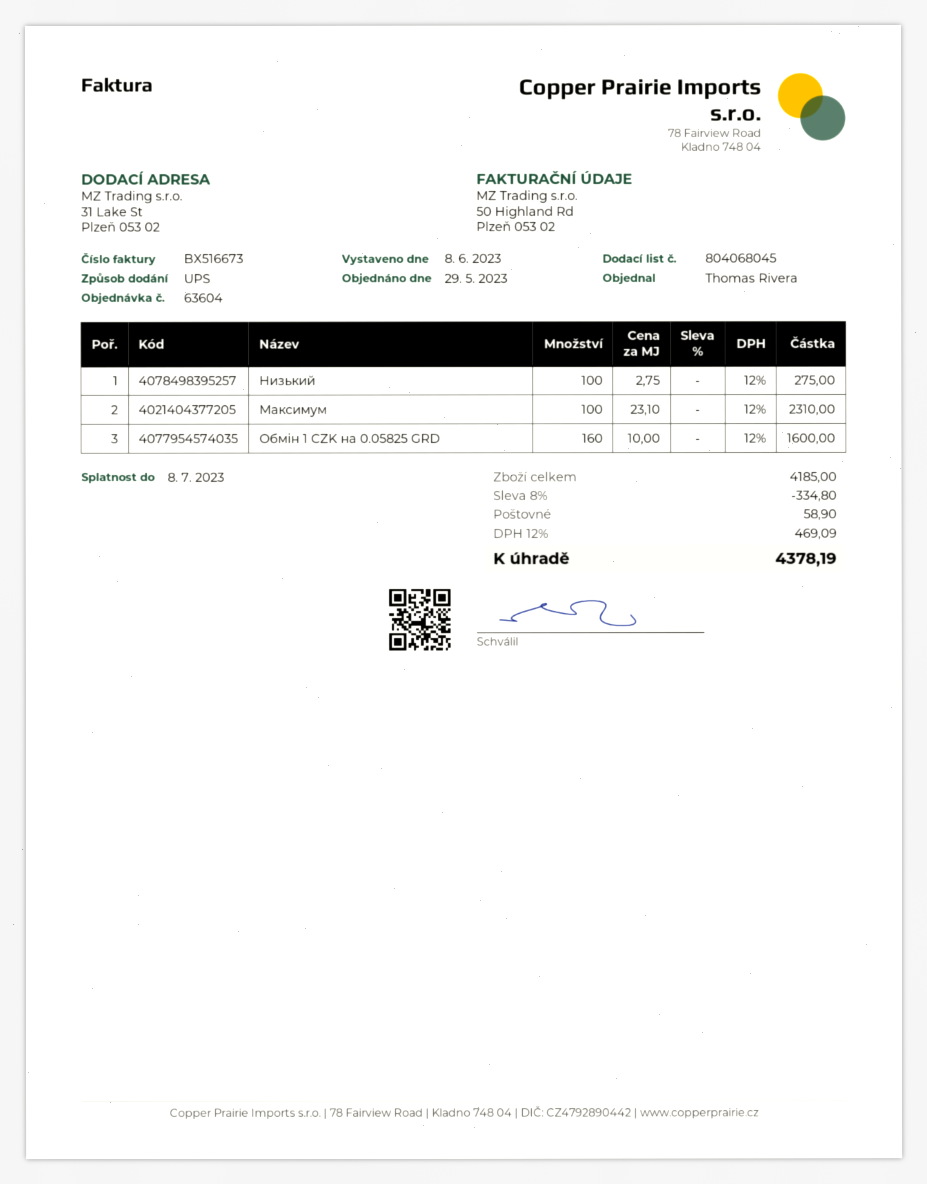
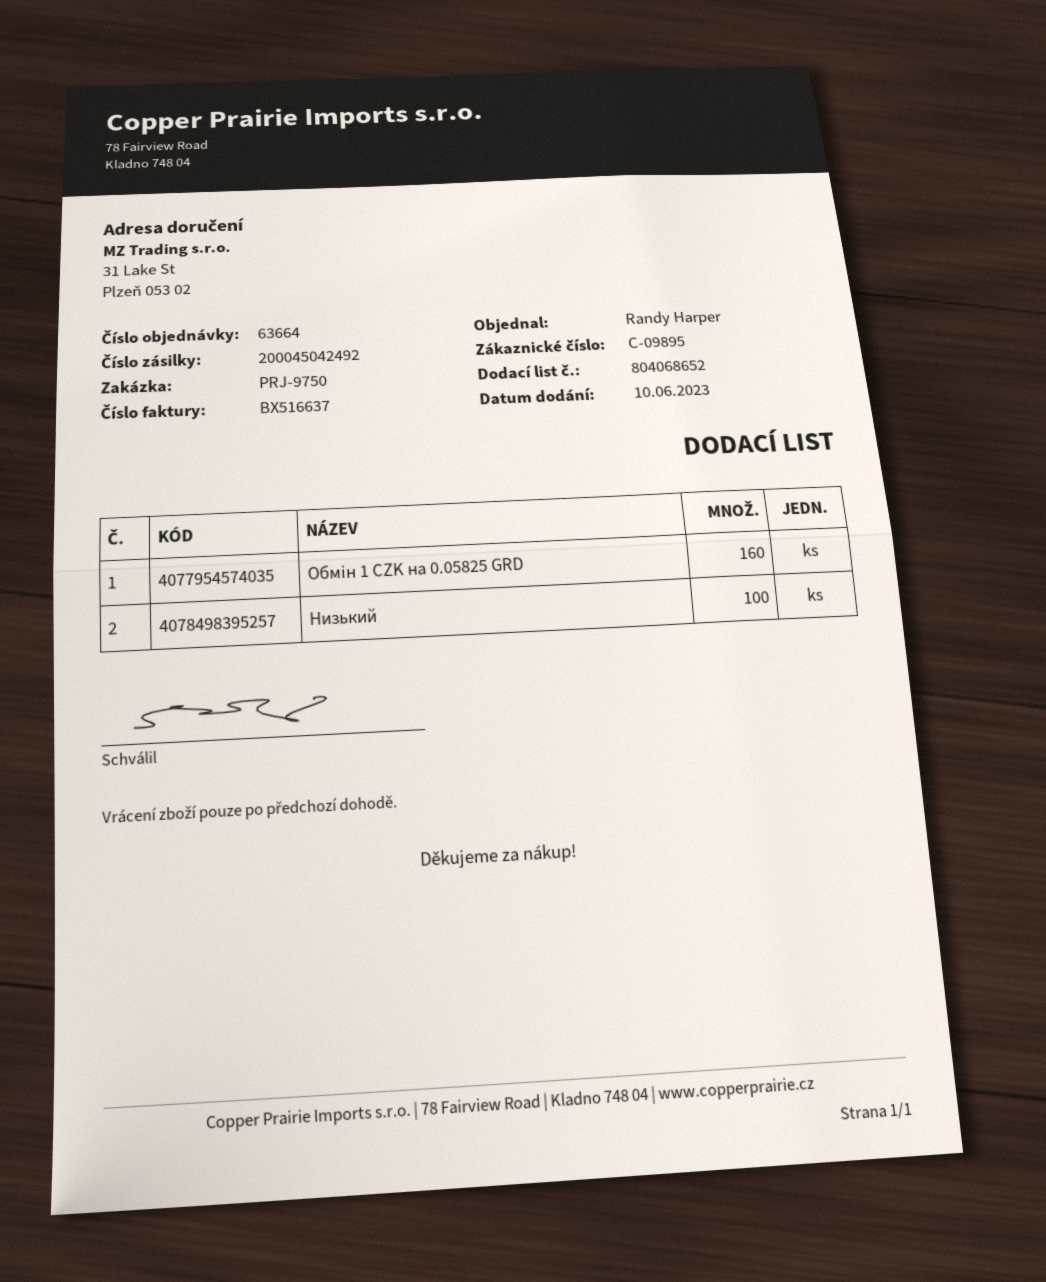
order number: 63604 -> 63664
delivery note number: 804068045 -> 804068652
invoice number: BX516673 -> BX516637
ordered by: Thomas Rivera -> Randy Harper
Максимум: 100 -> none

